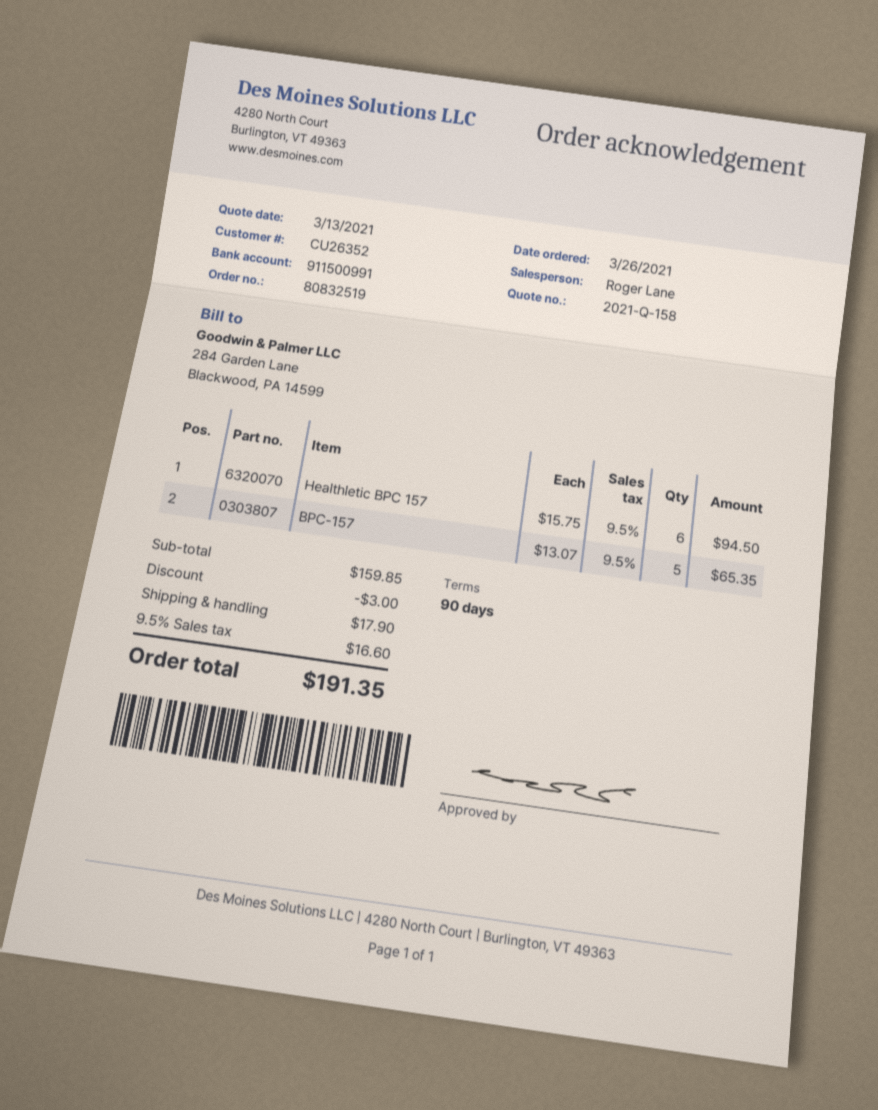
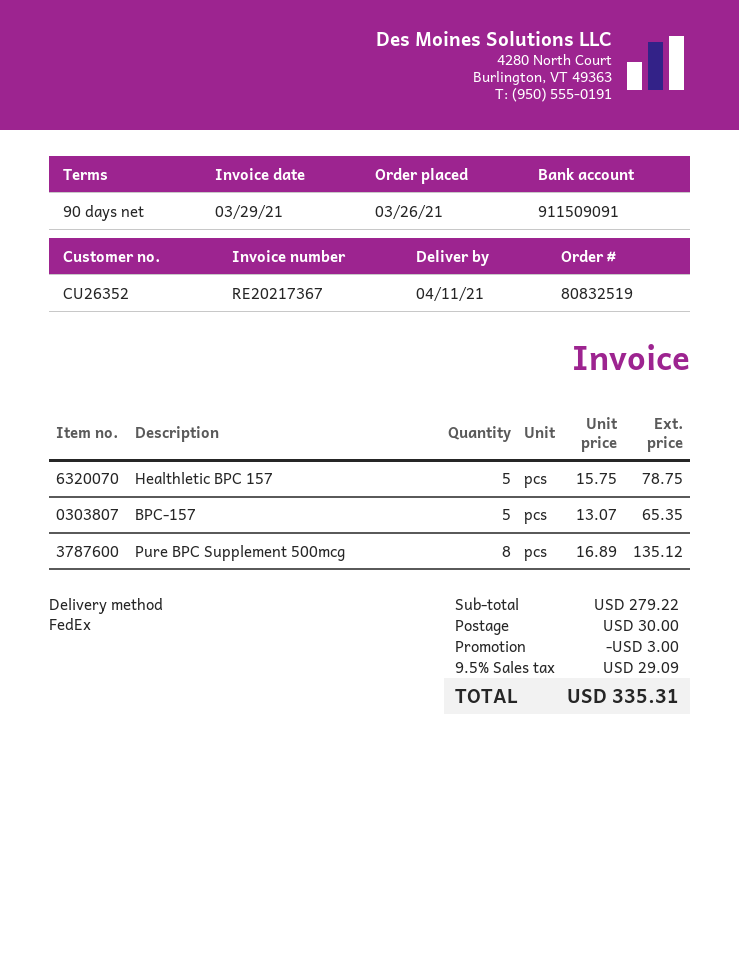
bank account: 911500991 -> 911509091
Healthletic BPC 157: 6 x 15.75 = 94.50 -> 5 x 15.75 = 78.75
Pure BPC Supplement 500mcg: none -> 8 x 16.89 = 135.12
subtotal: 159.85 -> 279.22
shipping: 17.90 -> 30.00
tax: 9.5% = 16.60 -> 9.5% = 29.09
total: 191.35 -> 335.31

